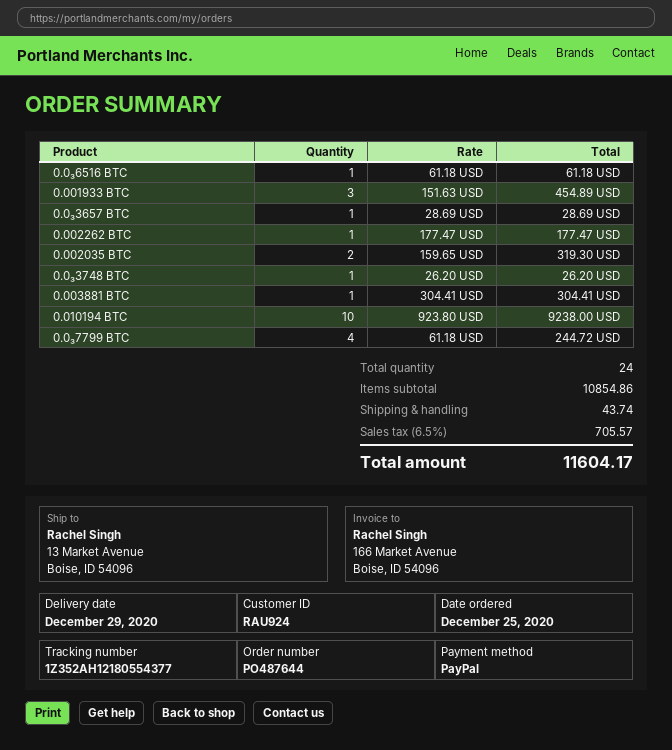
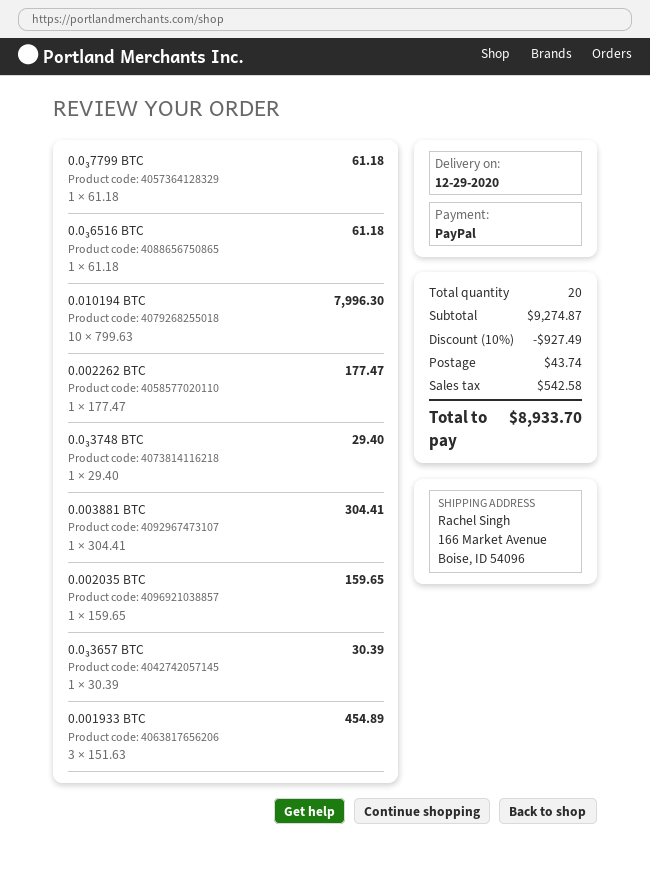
ship to: 13 Market Avenue, Boise, ID 54096 -> 166 Market Avenue, Boise, ID 54096
0.0₃3657 BTC: 1 x 28.69 = 28.69 -> 1 x 30.39 = 30.39
0.002035 BTC: 2 x 159.65 = 319.30 -> 1 x 159.65 = 159.65
0.0₃3748 BTC: 1 x 26.20 = 26.20 -> 1 x 29.40 = 29.40
0.010194 BTC: 10 x 923.80 = 9238.00 -> 10 x 799.63 = 7996.30
0.0₃7799 BTC: 4 x 61.18 = 244.72 -> 1 x 61.18 = 61.18
total quantity: 24 -> 20
subtotal: 10854.86 -> 9274.87
discount: none -> 10% = 927.49
tax: 705.57 -> 542.58
total: 11604.17 -> 8933.70

